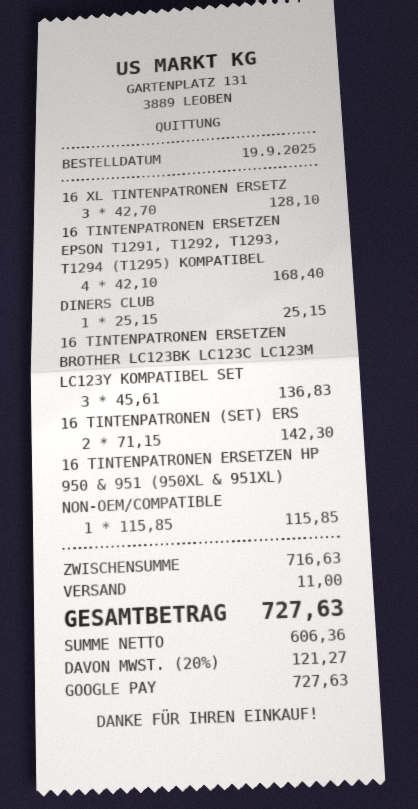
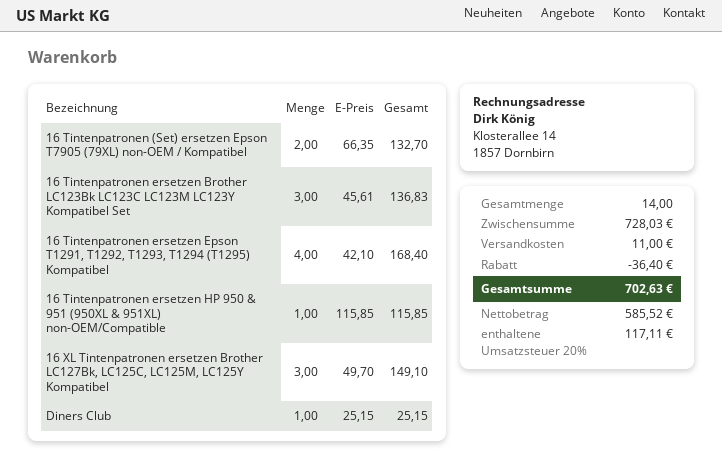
16 XL TINTENPATRONEN ERSETZ: 3 x 42.70 = 128.10 -> 3 x 49.70 = 149.10
16 TINTENPATRONEN (SET) ERS: 2 x 71.15 = 142.30 -> 2 x 66.35 = 132.70
subtotal: 716.63 -> 728.03
discount: none -> 36.40
net: 606.36 -> 585.52
tax: 20% = 121.27 -> 20% = 117.11
total: 727.63 -> 702.63

